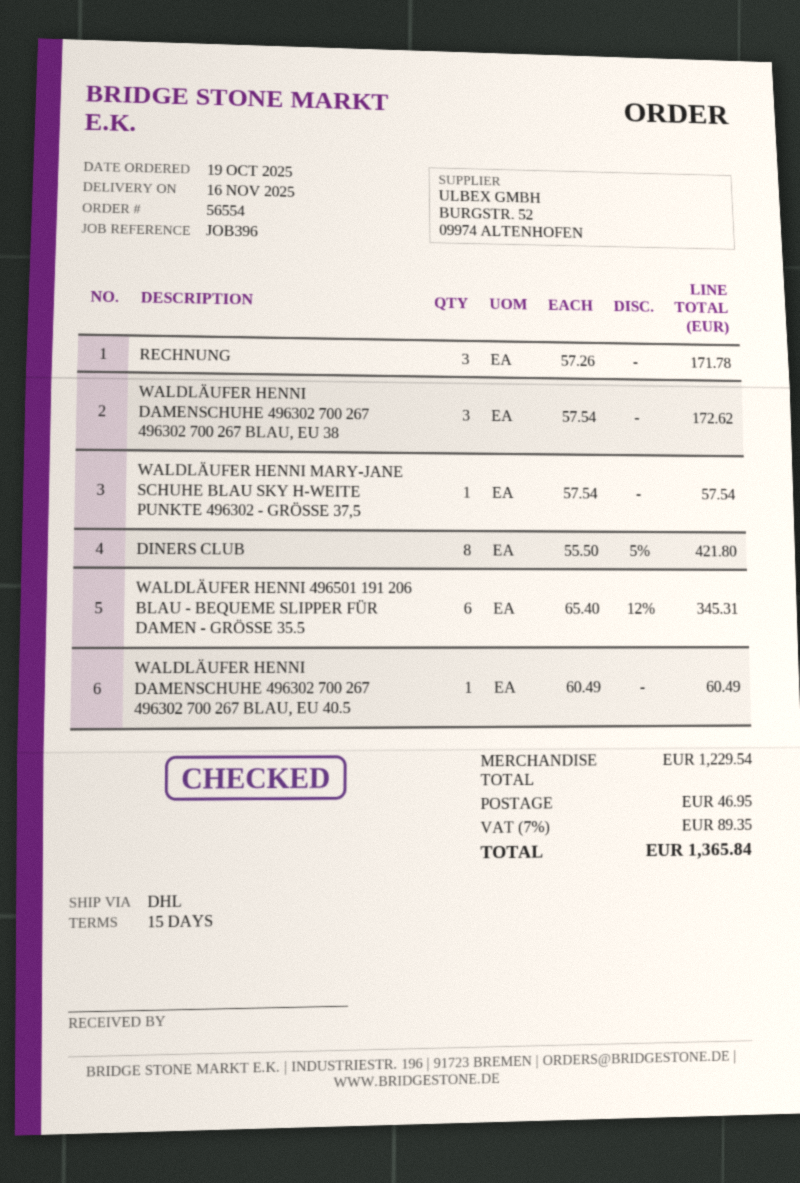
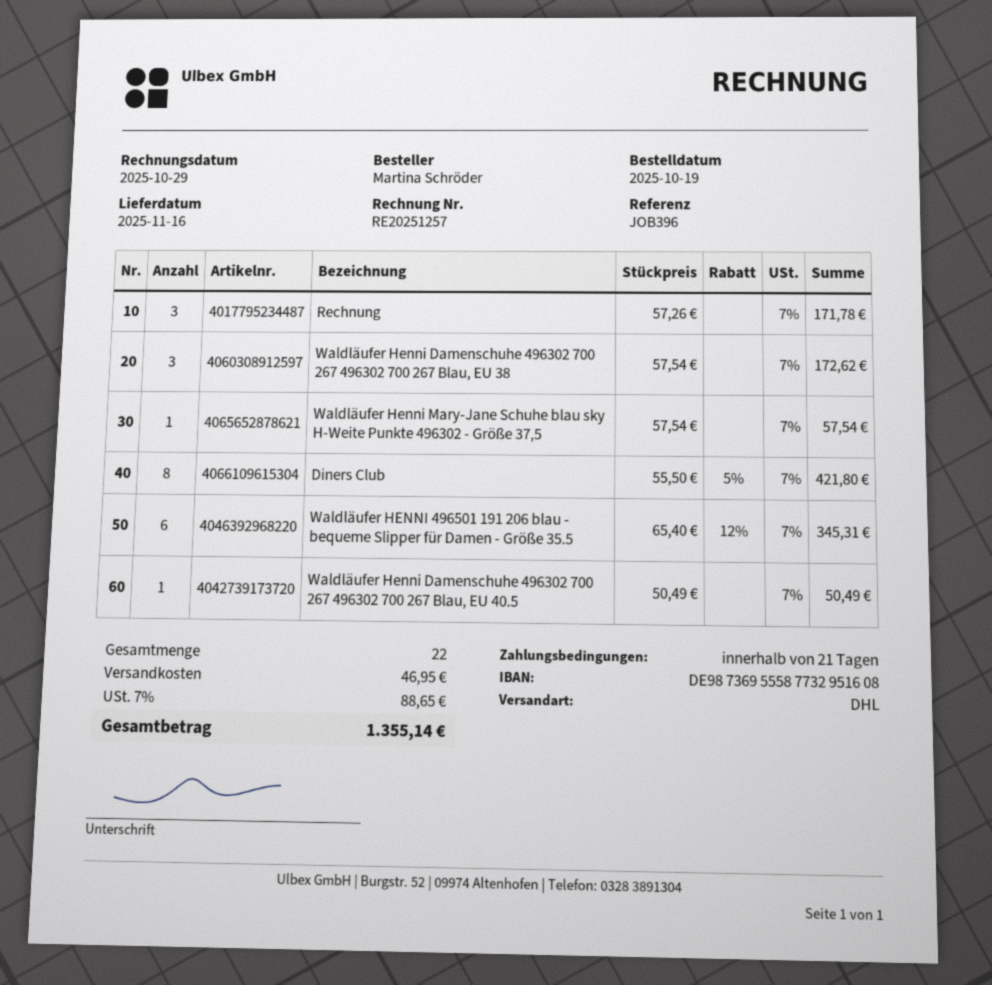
payment terms: 15 days -> 21 days
WALDLÄUFER HENNI DAMENSCHUHE 496302 700 267 496302 700 267 BLAU, EU 40.5: 1 x 60.49 = 60.49 -> 1 x 50.49 = 50.49
tax: 7% = 89.35 -> 7% = 88.65
total: 1365.84 -> 1355.14

